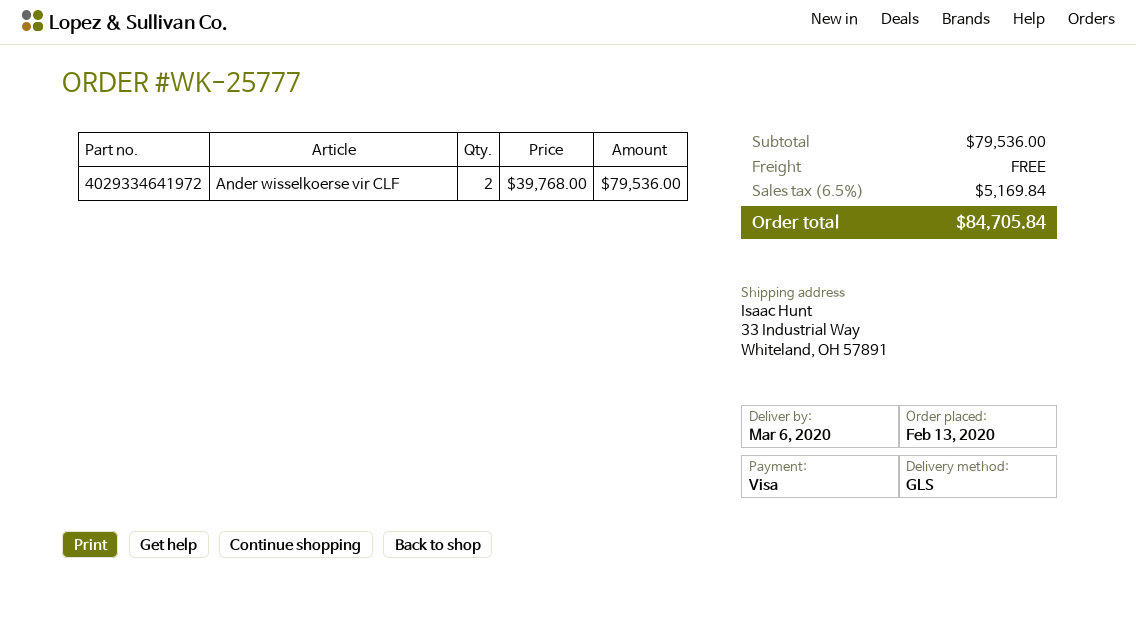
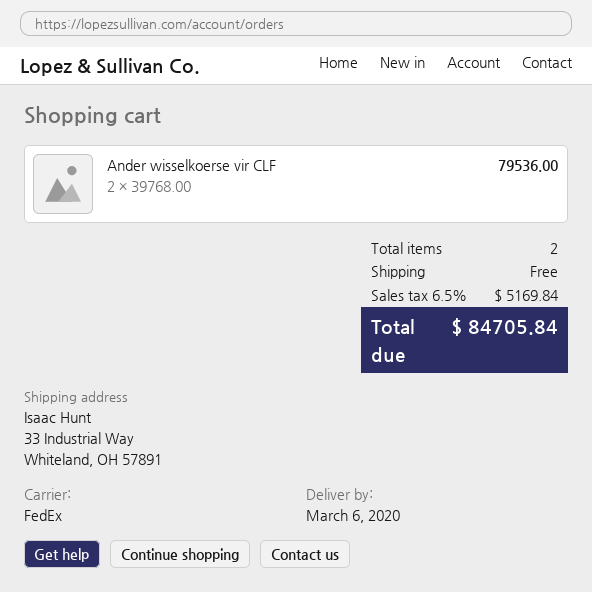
shipping method: GLS -> FedEx

